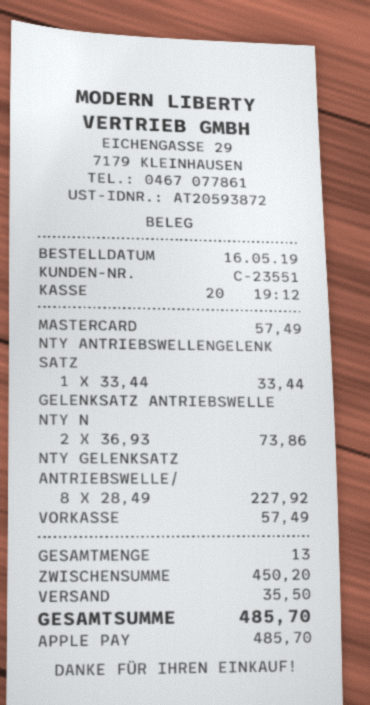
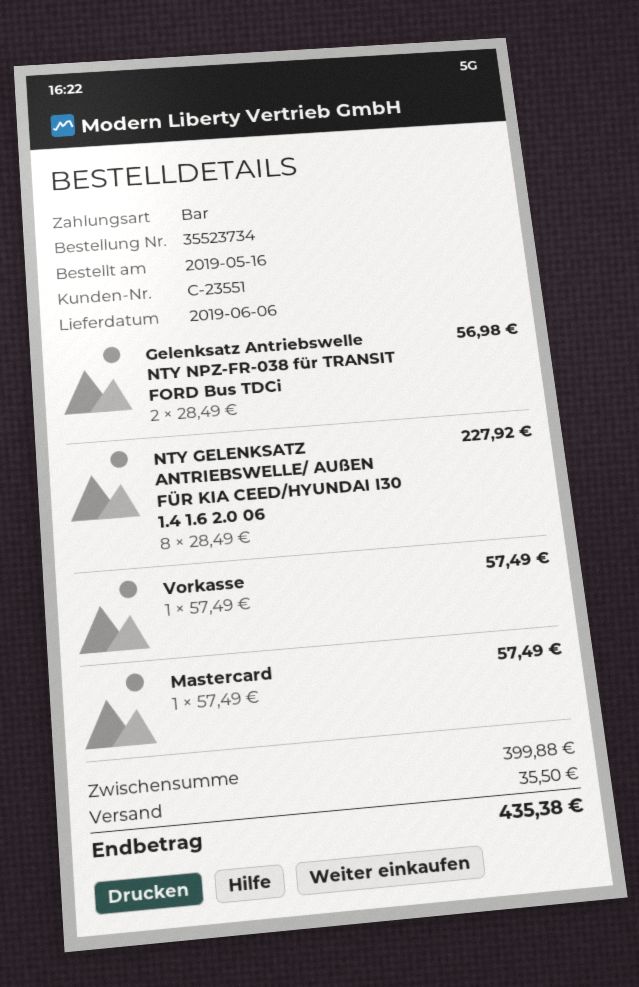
payment method: Apple Pay -> cash
NTY ANTRIEBSWELLENGELENK SATZ: 1 x 33.44 = 33.44 -> none
GELENKSATZ ANTRIEBSWELLE NTY N: 2 x 36.93 = 73.86 -> 2 x 28.49 = 56.98
subtotal: 450.20 -> 399.88
total: 485.70 -> 435.38

